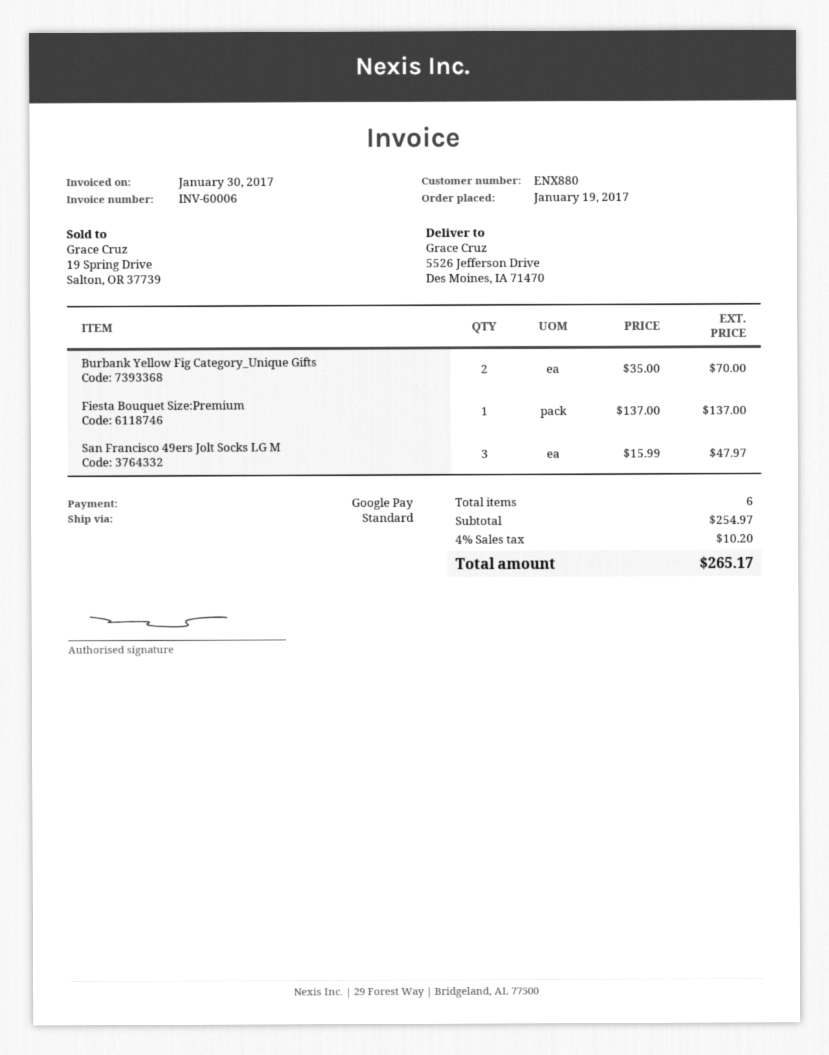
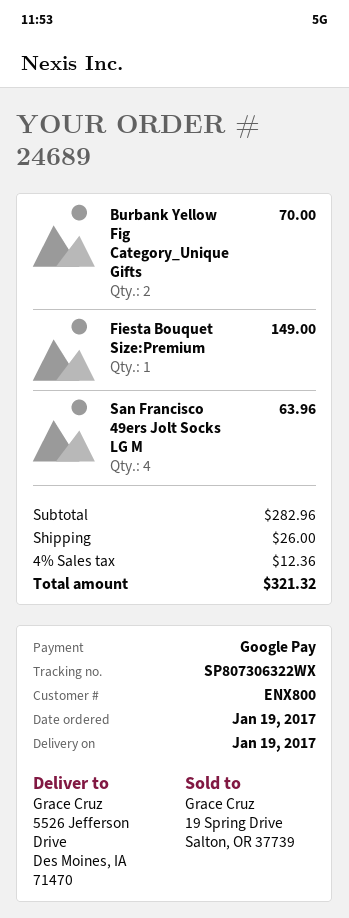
customer number: ENX880 -> ENX800
Fiesta Bouquet Size:Premium: 1 for 137.00 -> 1 for 149.00
San Francisco 49ers Jolt Socks LG M: 3 for 47.97 -> 4 for 63.96
subtotal: 254.97 -> 282.96
shipping: none -> 26.00
tax: 4% = 10.20 -> 4% = 12.36
total: 265.17 -> 321.32

